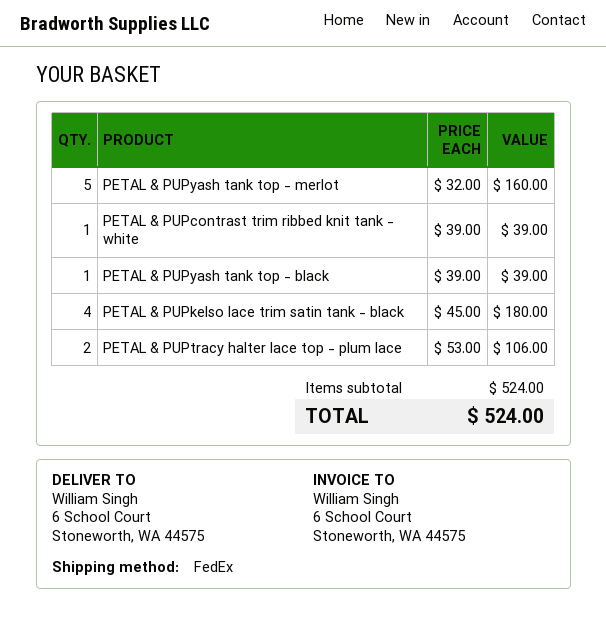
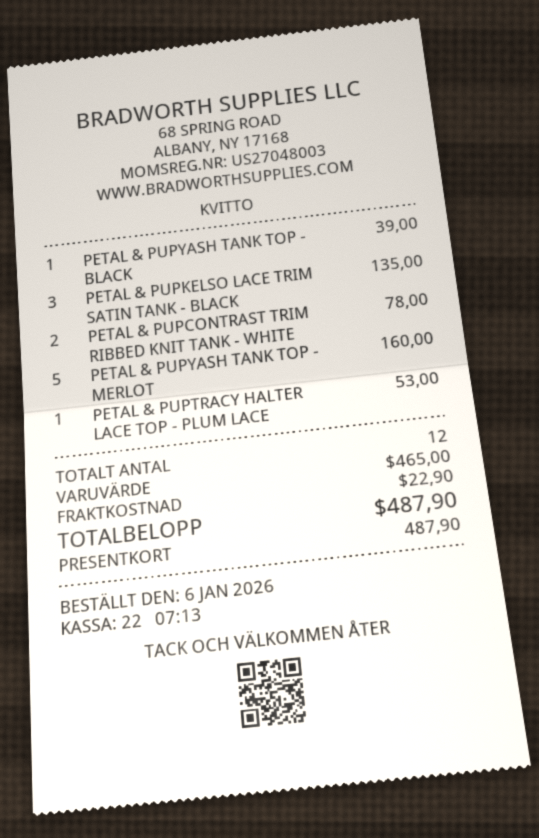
PETAL & PUPcontrast trim ribbed knit tank - white: 1 for 39.00 -> 2 for 78.00
PETAL & PUPkelso lace trim satin tank - black: 4 for 180.00 -> 3 for 135.00
PETAL & PUPtracy halter lace top - plum lace: 2 for 106.00 -> 1 for 53.00
subtotal: 524.00 -> 465.00
shipping: none -> 22.90
total: 524.00 -> 487.90

